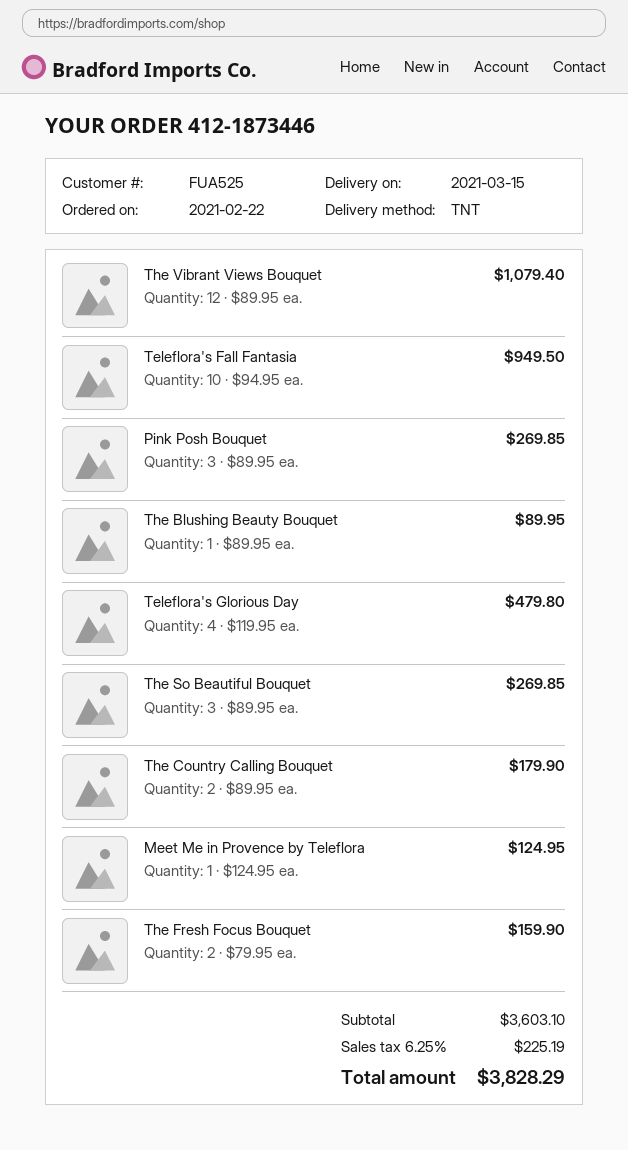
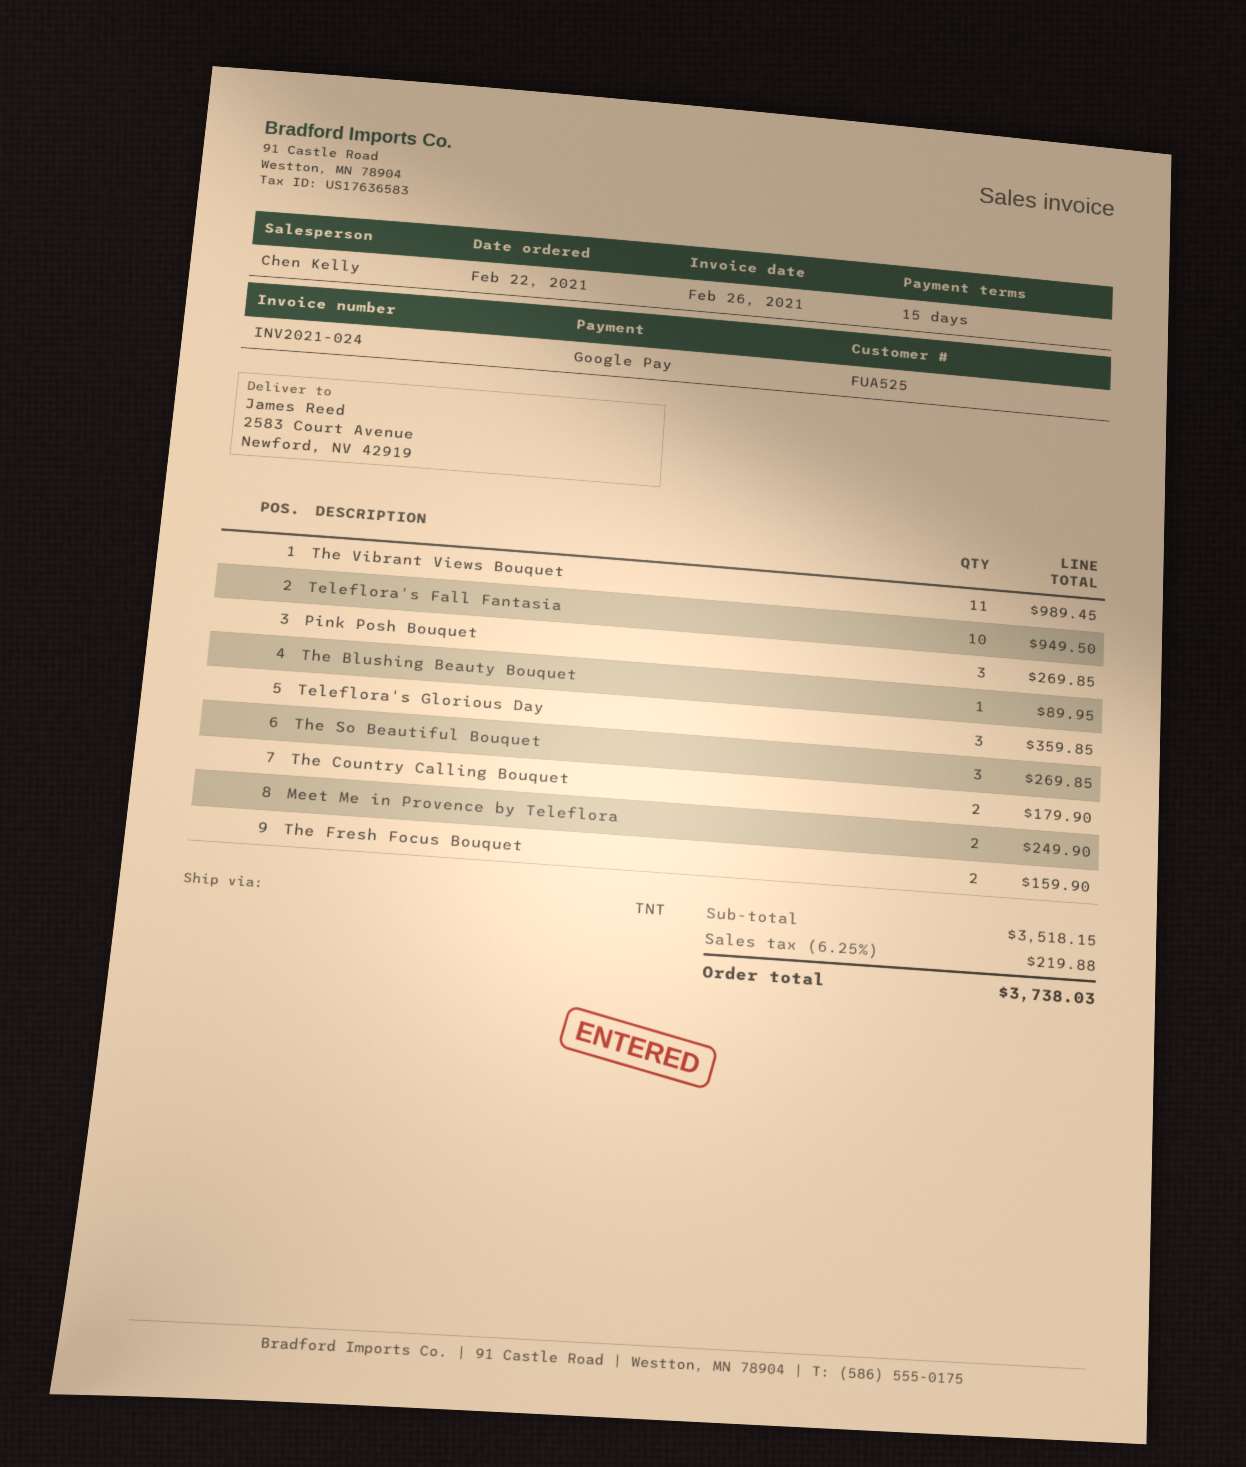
The Vibrant Views Bouquet: 12 for 1079.40 -> 11 for 989.45
Teleflora's Glorious Day: 4 for 479.80 -> 3 for 359.85
Meet Me in Provence by Teleflora: 1 for 124.95 -> 2 for 249.90
subtotal: 3603.10 -> 3518.15
tax: 6.25% = 225.19 -> 6.25% = 219.88
total: 3828.29 -> 3738.03

